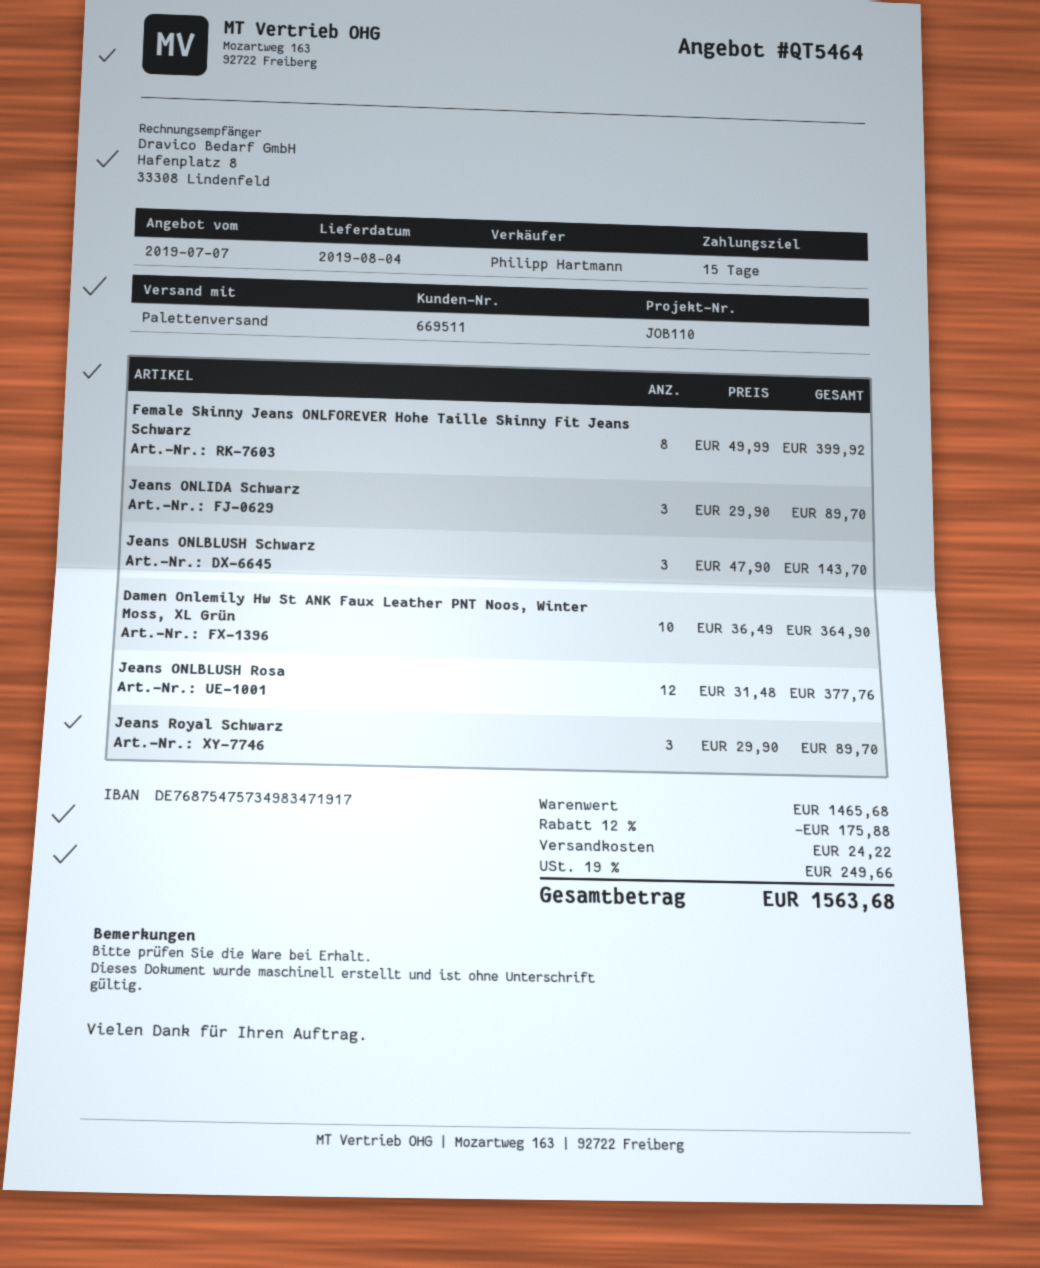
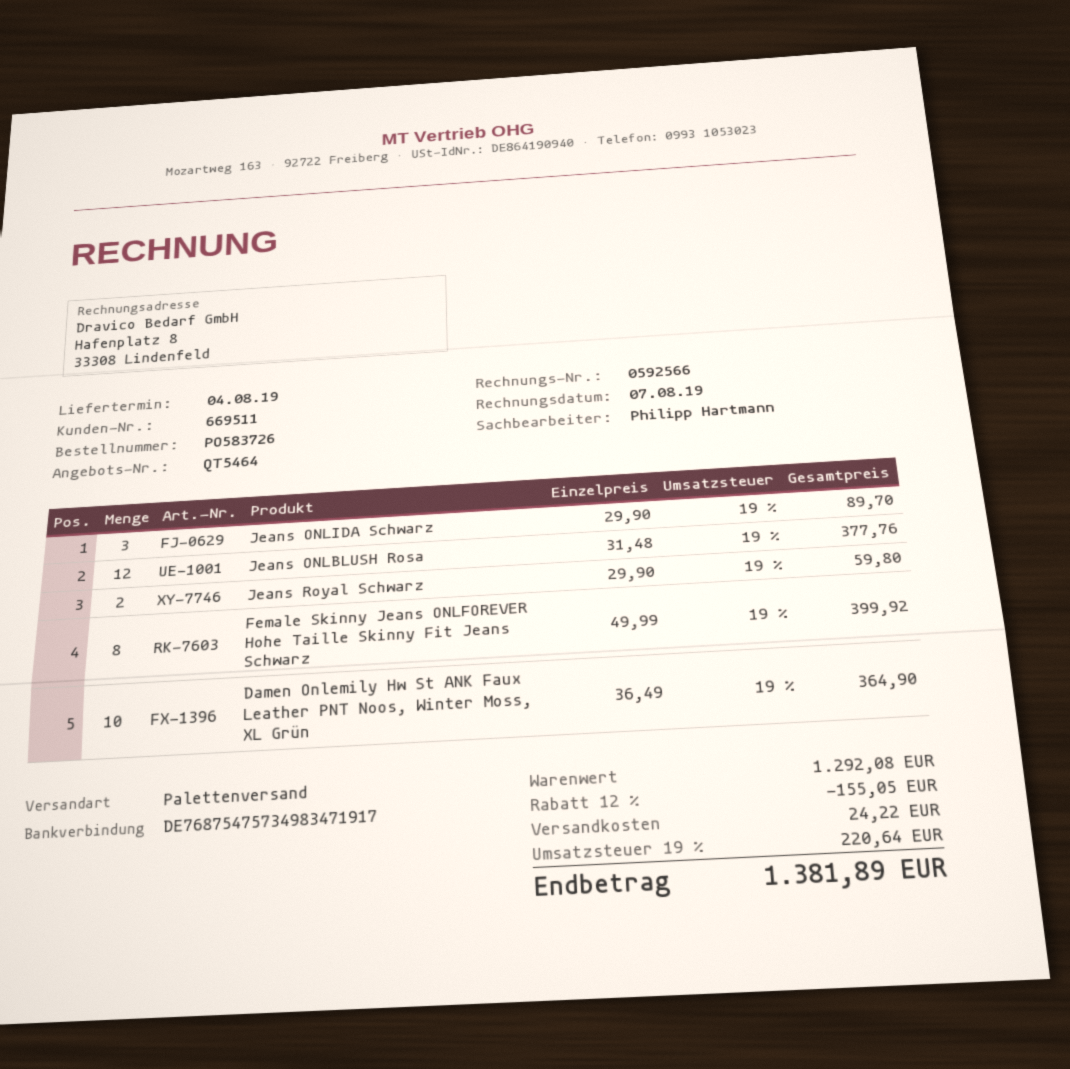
Jeans ONLBLUSH Schwarz: 3 x 47.90 = 143.70 -> none
Jeans Royal Schwarz: 3 x 29.90 = 89.70 -> 2 x 29.90 = 59.80
subtotal: 1465.68 -> 1292.08
discount: 12% = 175.88 -> 12% = 155.05
tax: 19% = 249.66 -> 19% = 220.64
total: 1563.68 -> 1381.89

